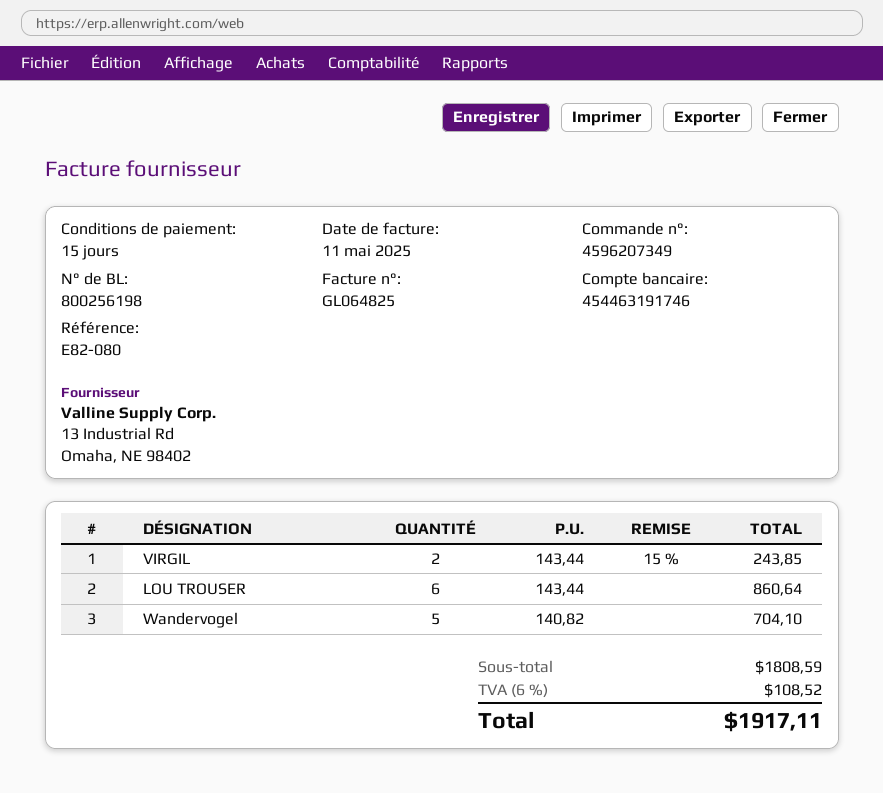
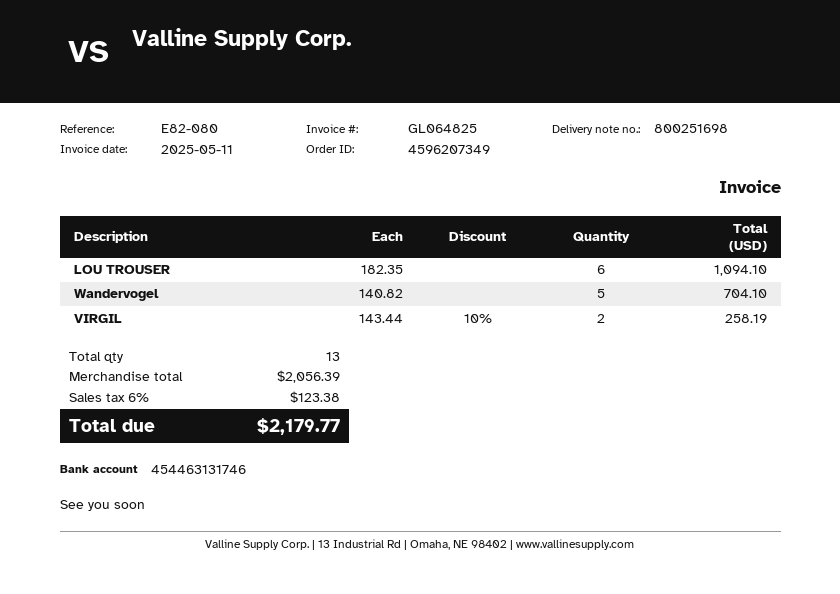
delivery note number: 800256198 -> 800251698
bank account: 454463191746 -> 454463131746
VIRGIL: 2 x 143.44 - 15% = 243.85 -> 2 x 143.44 - 10% = 258.19
LOU TROUSER: 6 x 143.44 = 860.64 -> 6 x 182.35 = 1094.10
subtotal: 1808.59 -> 2056.39
tax: 6% = 108.52 -> 6% = 123.38
total: 1917.11 -> 2179.77

